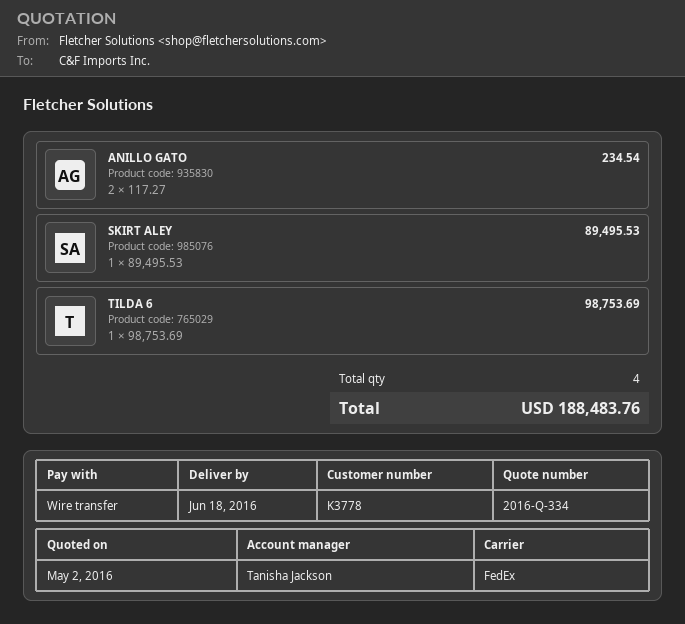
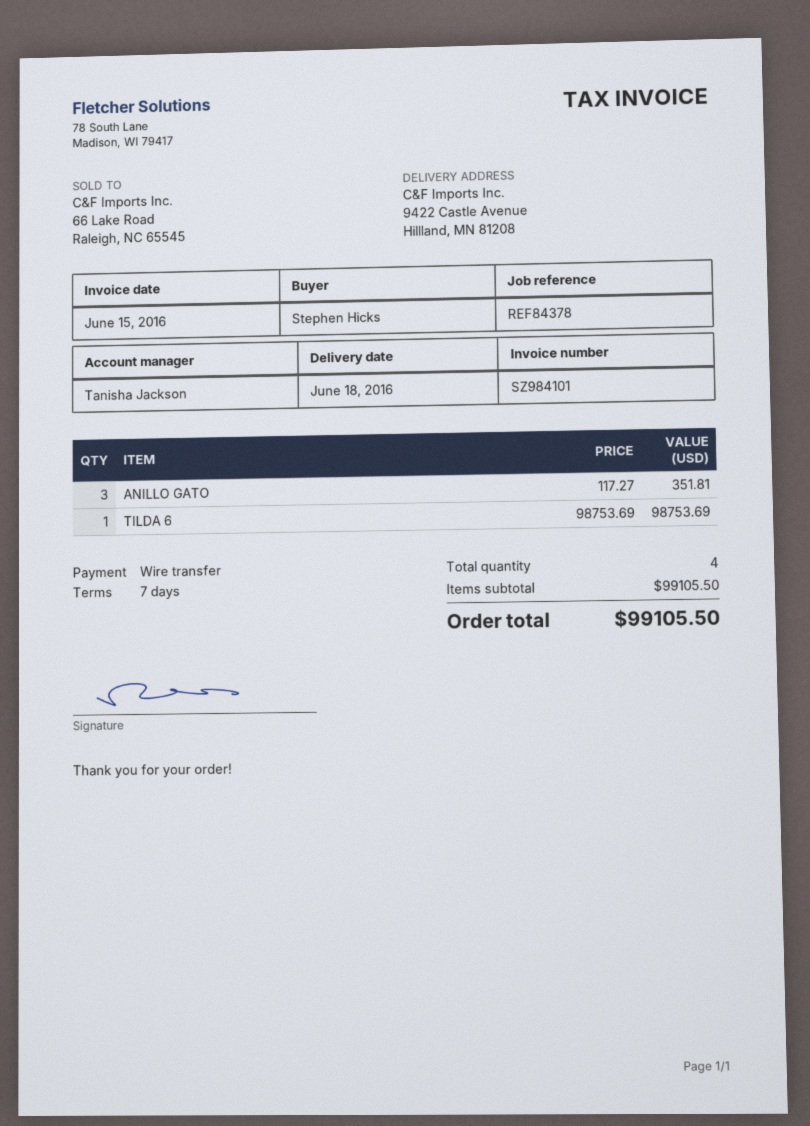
ANILLO GATO: 2 x 117.27 = 234.54 -> 3 x 117.27 = 351.81
SKIRT ALEY: 1 x 89495.53 = 89495.53 -> none
total: 188483.76 -> 99105.50

